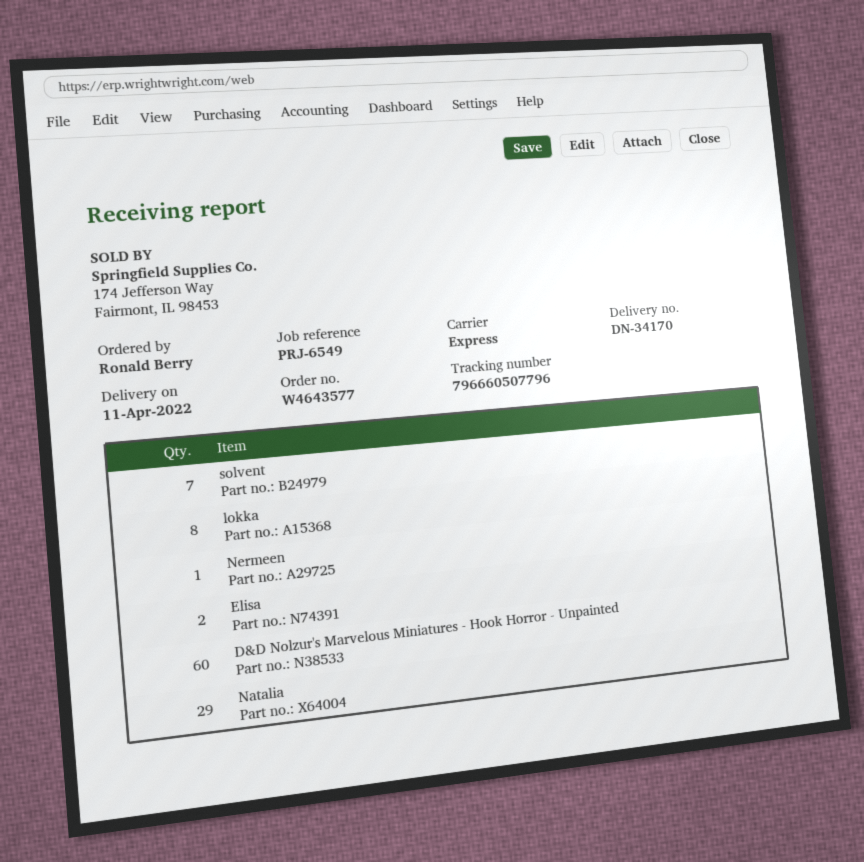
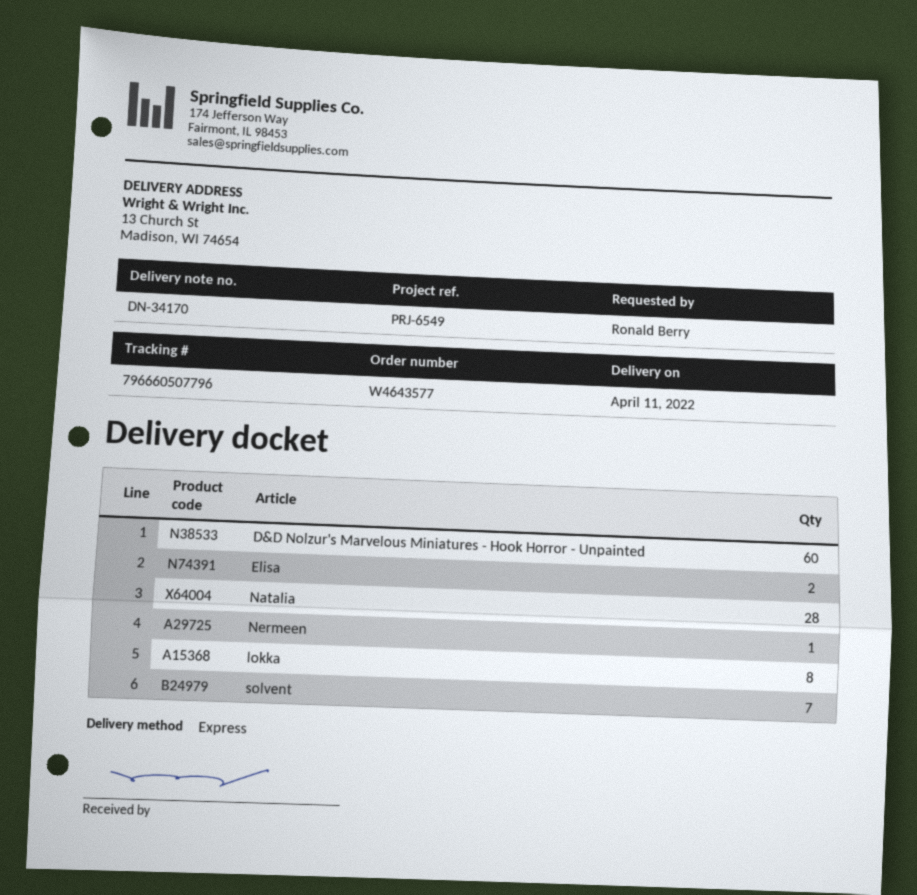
Natalia: 29 -> 28

